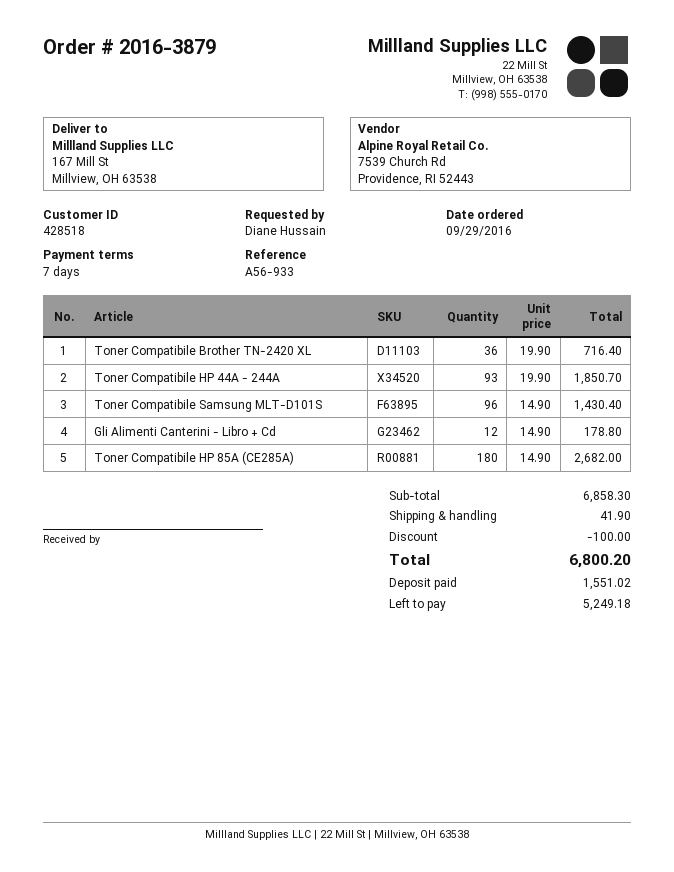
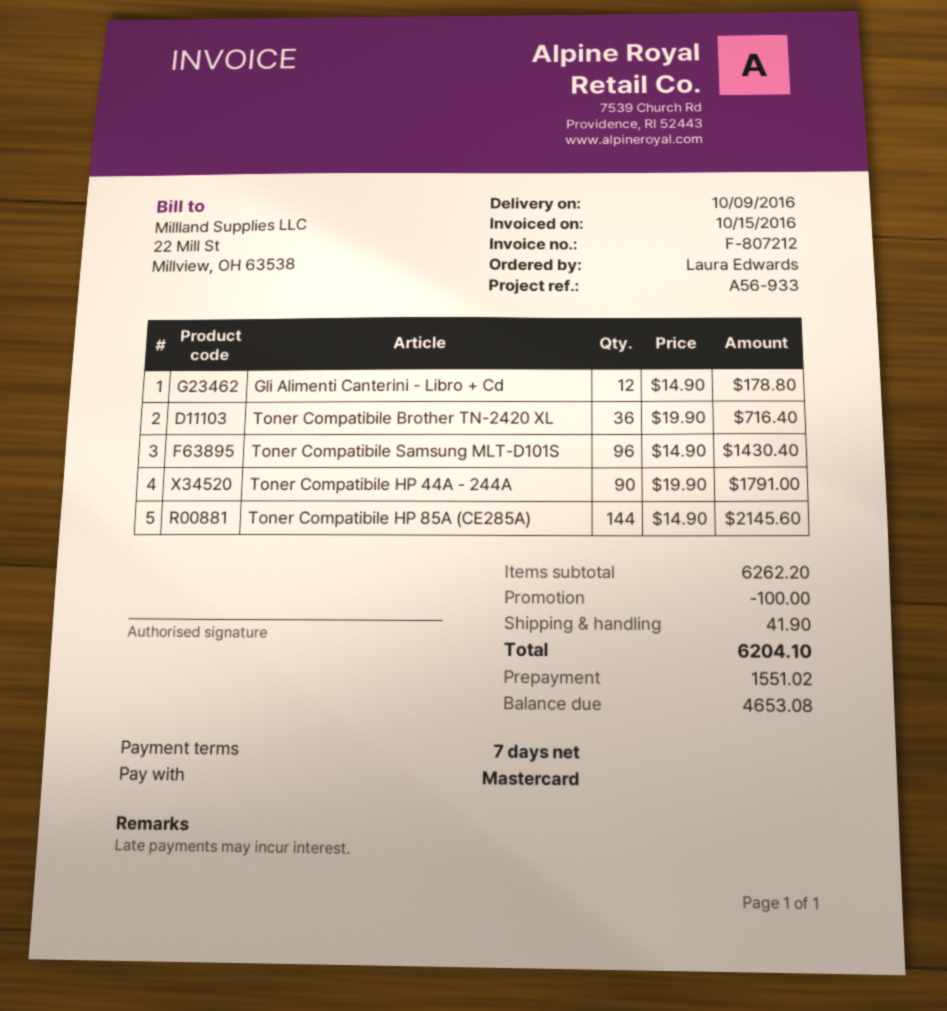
ordered by: Diane Hussain -> Laura Edwards
Toner Compatibile HP 44A - 244A: 93 x 19.90 = 1850.70 -> 90 x 19.90 = 1791.00
Toner Compatibile HP 85A (CE285A): 180 x 14.90 = 2682.00 -> 144 x 14.90 = 2145.60
subtotal: 6858.30 -> 6262.20
total: 6800.20 -> 6204.10
balance: 5249.18 -> 4653.08

